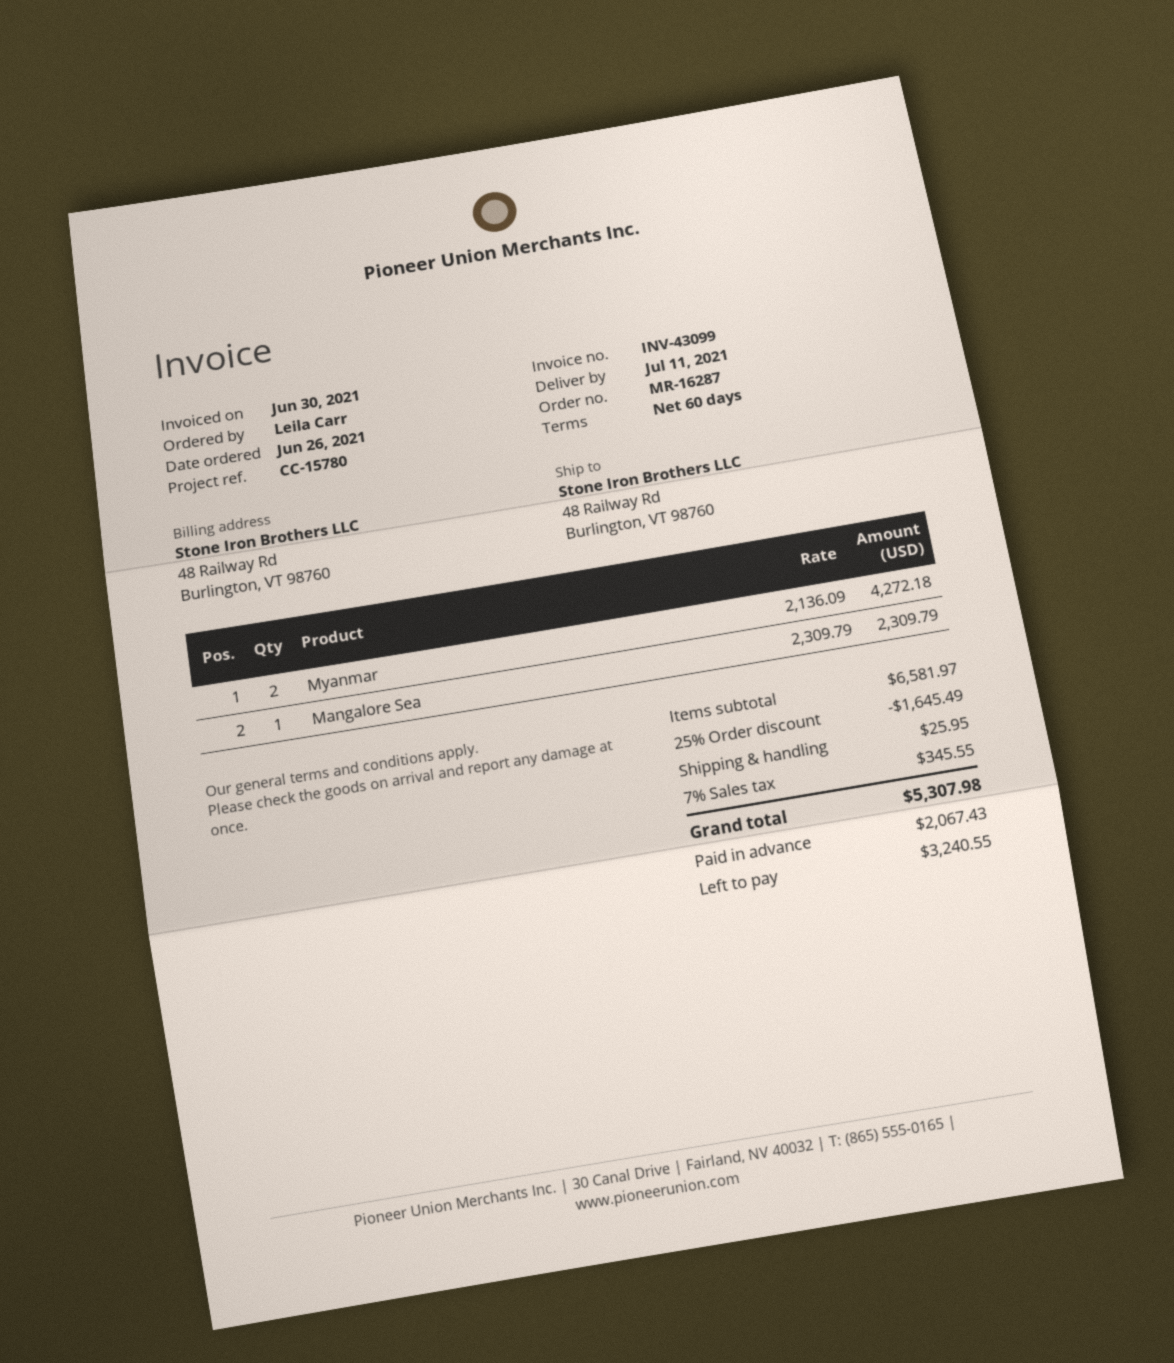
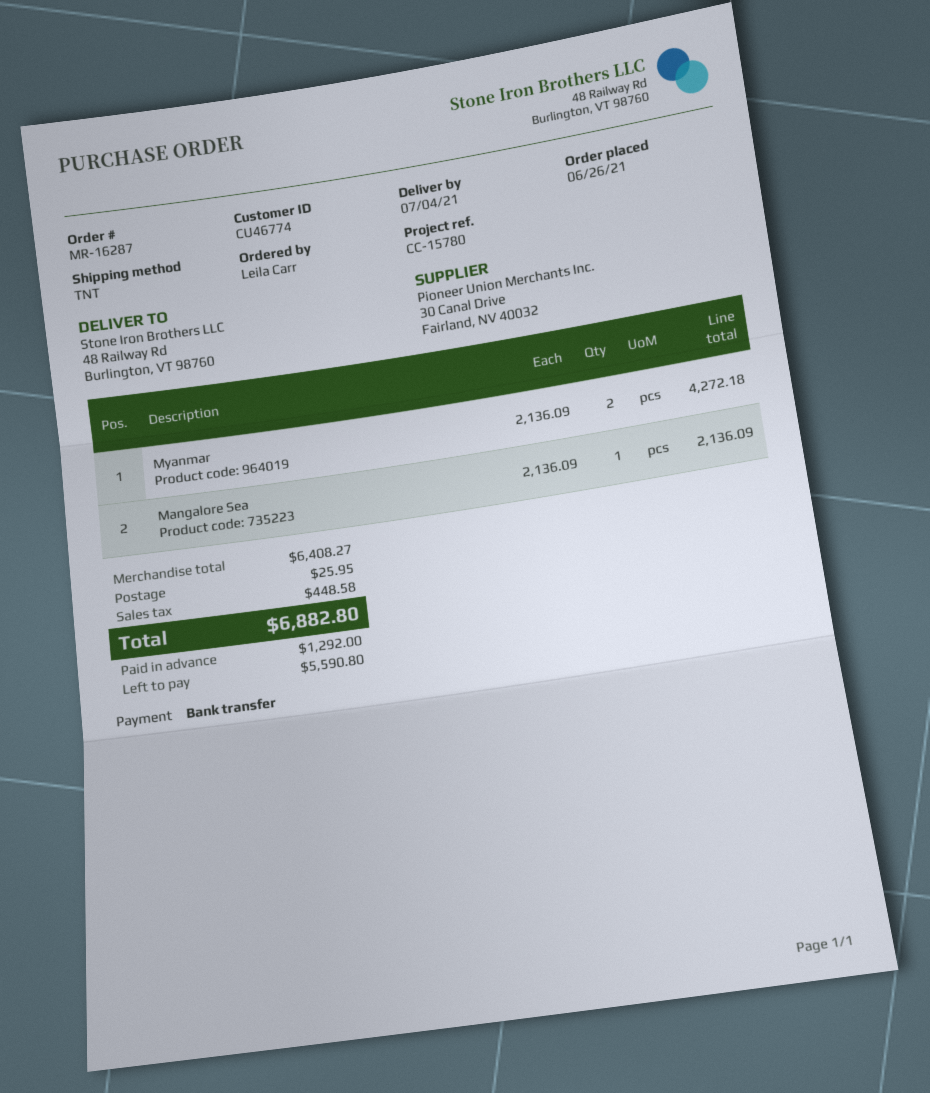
delivery date: 2021-07-11 -> 2021-07-04
Mangalore Sea: 1 x 2309.79 = 2309.79 -> 1 x 2136.09 = 2136.09
subtotal: 6581.97 -> 6408.27
discount: 25% = 1645.49 -> none
tax: 345.55 -> 448.58
total: 5307.98 -> 6882.80
deposit: 2067.43 -> 1292.00
balance: 3240.55 -> 5590.80

